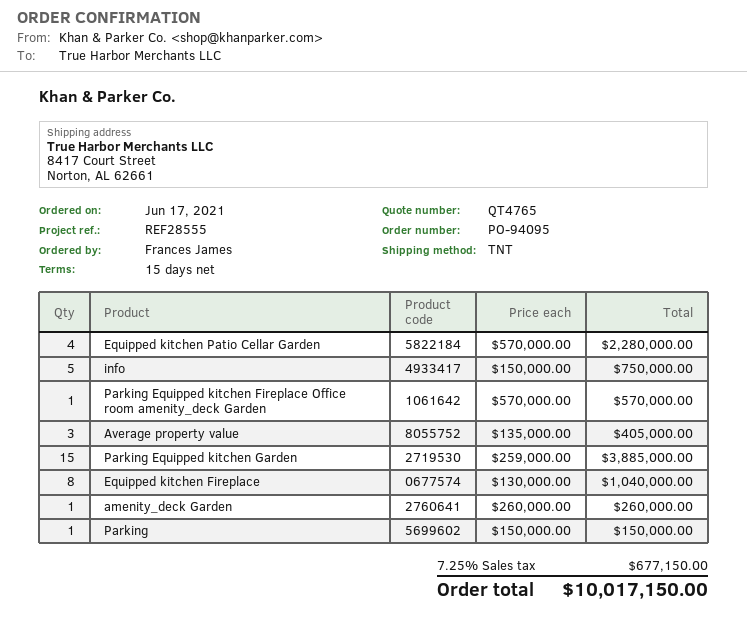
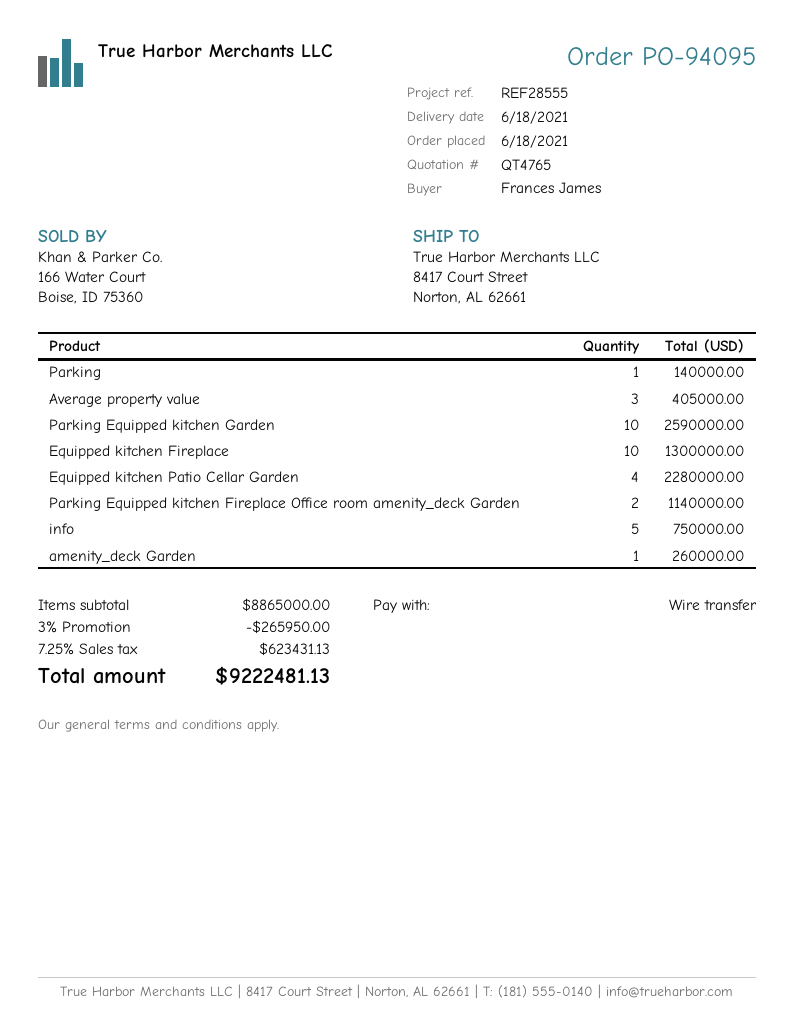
order date: 2021-06-17 -> 2021-06-18
Parking Equipped kitchen Fireplace Office room amenity_deck Garden: 1 for 570000.00 -> 2 for 1140000.00
Parking Equipped kitchen Garden: 15 for 3885000.00 -> 10 for 2590000.00
Equipped kitchen Fireplace: 8 for 1040000.00 -> 10 for 1300000.00
Parking: 1 for 150000.00 -> 1 for 140000.00
discount: none -> 3% = 265950.00
tax: 7.25% = 677150.00 -> 7.25% = 623431.13
total: 10017150.00 -> 9222481.13

